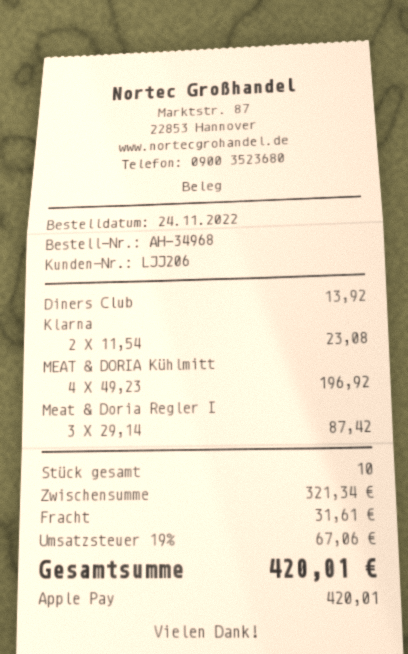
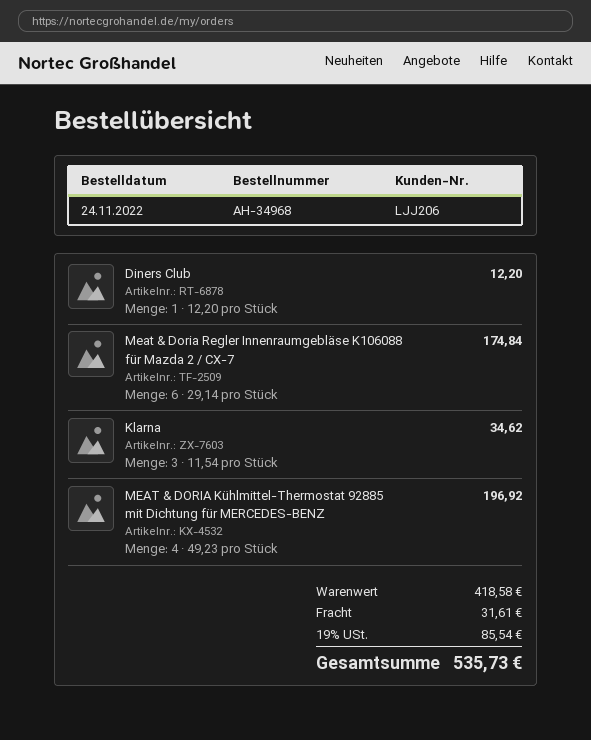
Diners Club: 1 x 13.92 = 13.92 -> 1 x 12.20 = 12.20
Klarna: 2 x 11.54 = 23.08 -> 3 x 11.54 = 34.62
Meat & Doria Regler I: 3 x 29.14 = 87.42 -> 6 x 29.14 = 174.84
subtotal: 321.34 -> 418.58
tax: 19% = 67.06 -> 19% = 85.54
total: 420.01 -> 535.73

